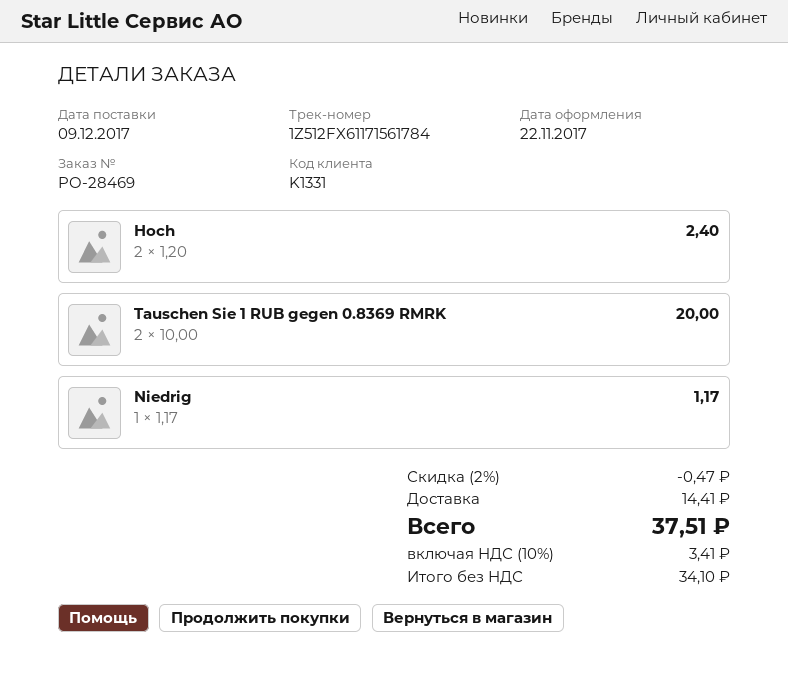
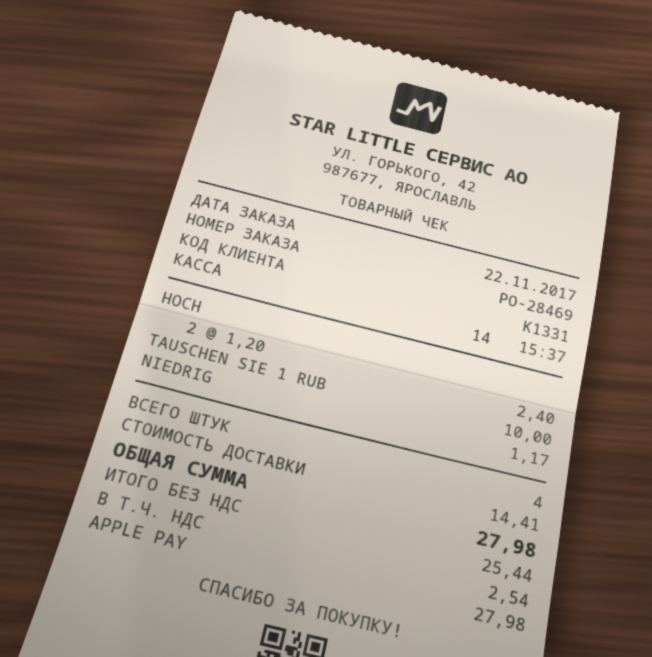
Tauschen Sie 1 RUB gegen 0.8369 RMRK: 2 x 10.00 = 20.00 -> 1 x 10.00 = 10.00
discount: 2% = 0.47 -> none
net: 34.10 -> 25.44
tax: 3.41 -> 2.54
total: 37.51 -> 27.98

